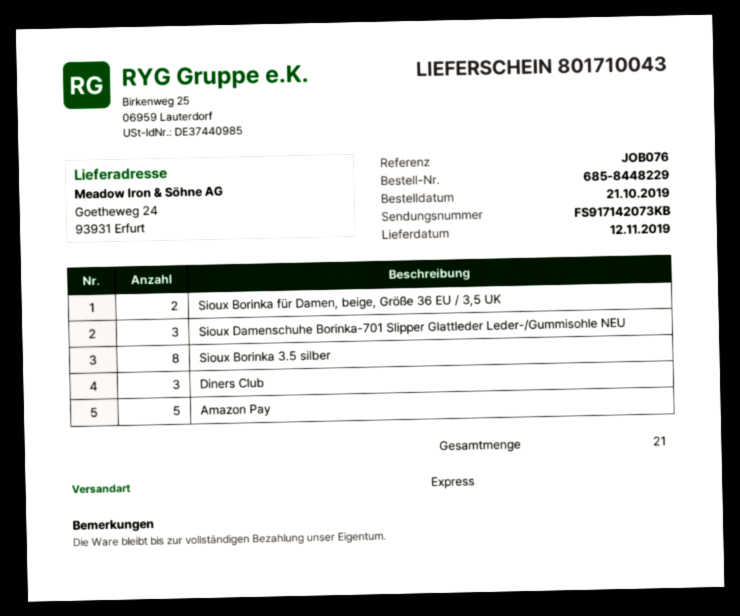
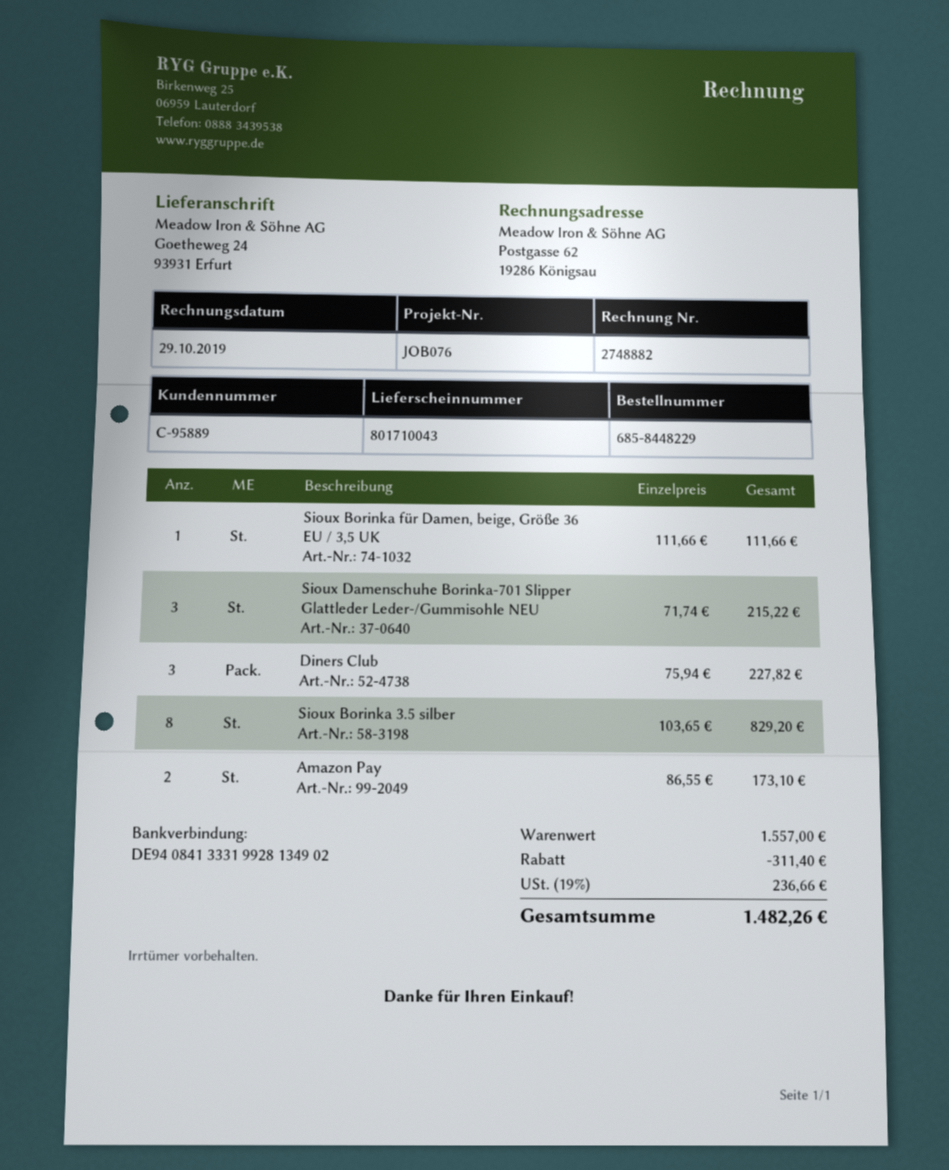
Sioux Borinka für Damen, beige, Größe 36 EU / 3,5 UK: 2 -> 1
Amazon Pay: 5 -> 2

